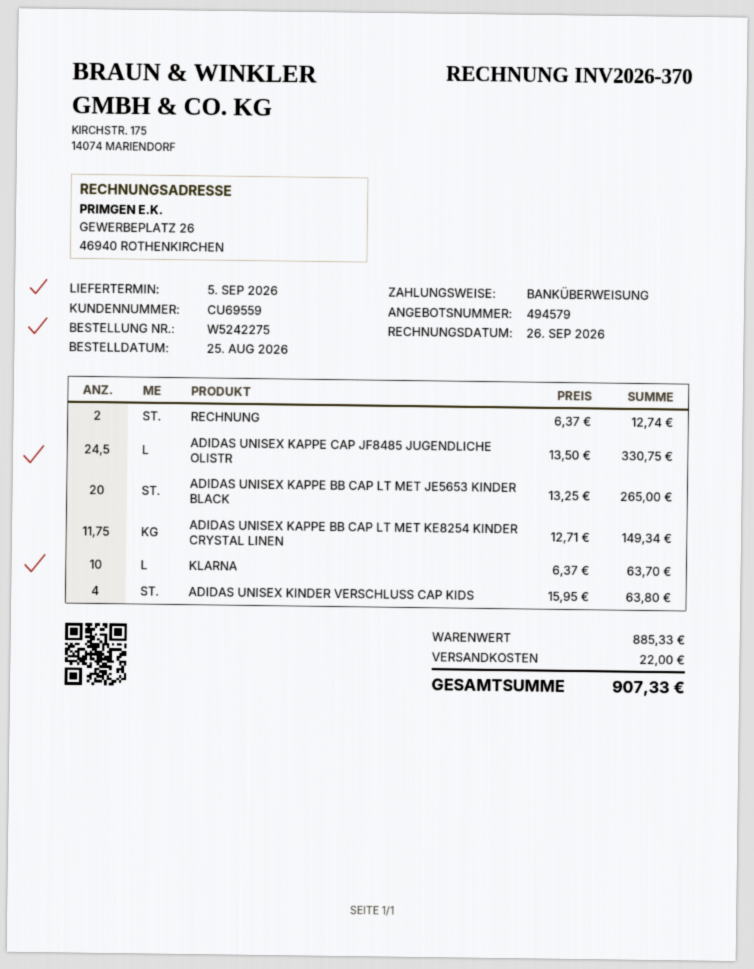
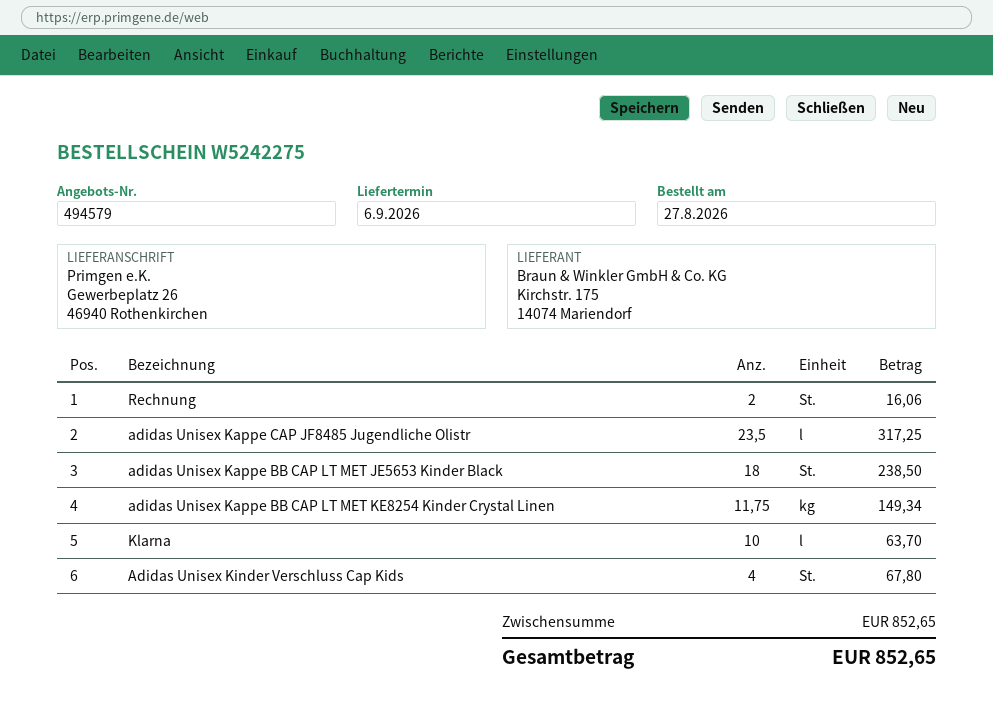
order date: 2026-08-25 -> 2026-08-27
delivery date: 2026-09-05 -> 2026-09-06
RECHNUNG: 2 for 12.74 -> 2 for 16.06
ADIDAS UNISEX KAPPE CAP JF8485 JUGENDLICHE OLISTR: 24.5 for 330.75 -> 23.5 for 317.25
ADIDAS UNISEX KAPPE BB CAP LT MET JE5653 KINDER BLACK: 20 for 265.00 -> 18 for 238.50
ADIDAS UNISEX KINDER VERSCHLUSS CAP KIDS: 4 for 63.80 -> 4 for 67.80
subtotal: 885.33 -> 852.65
shipping: 22.00 -> none
total: 907.33 -> 852.65

